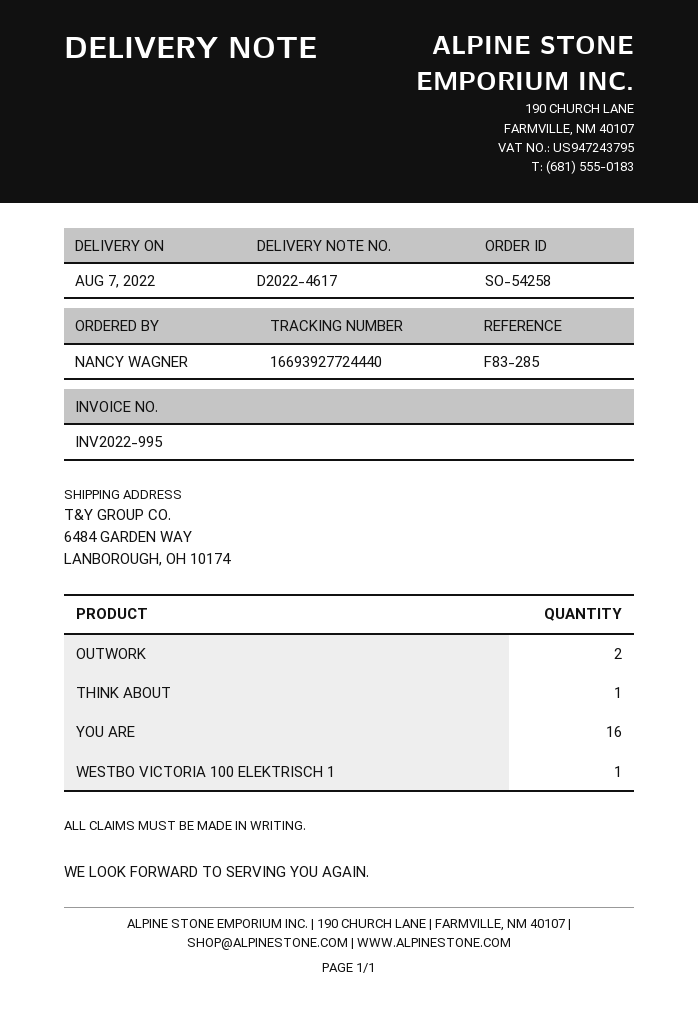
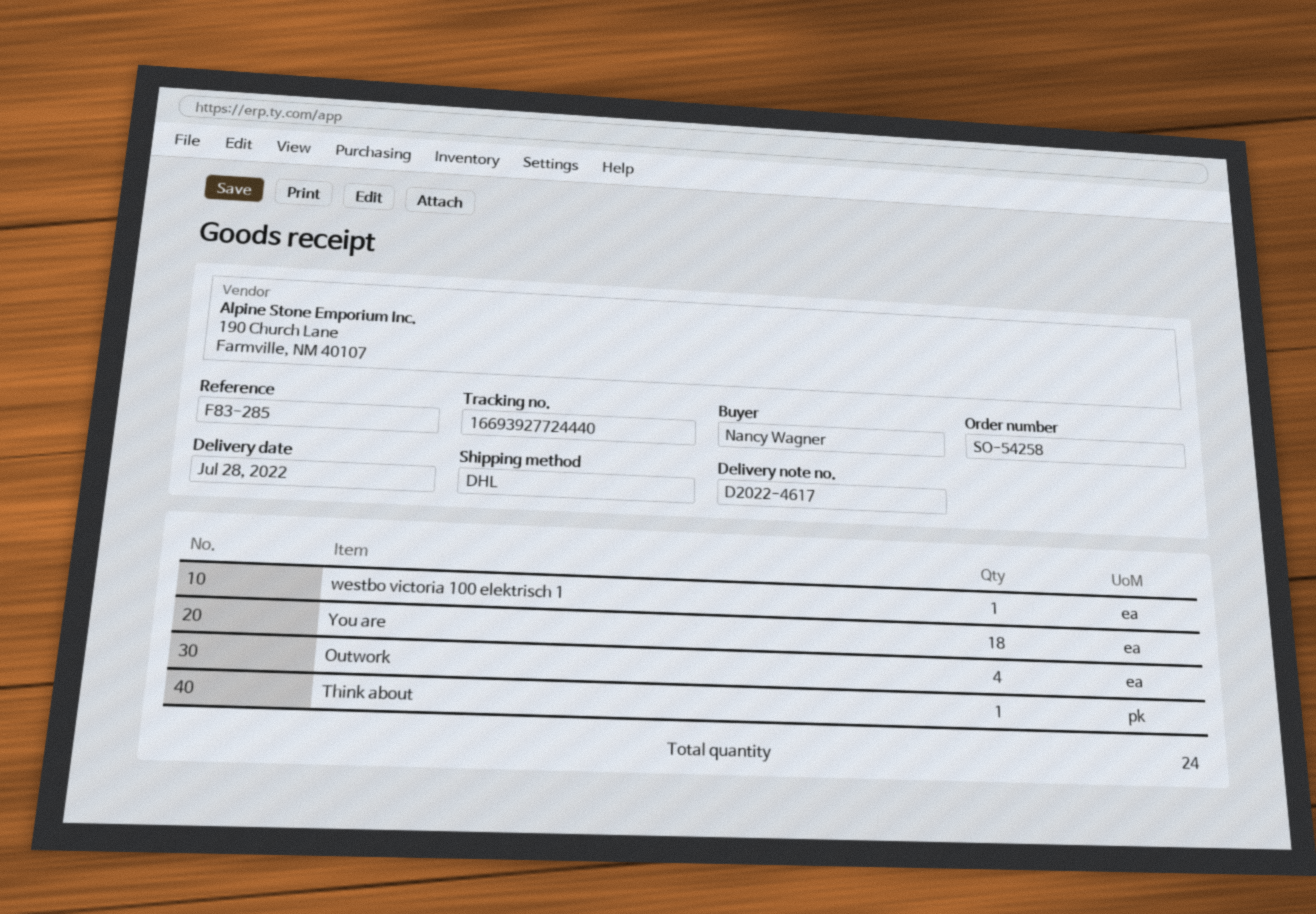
delivery date: 2022-08-07 -> 2022-07-28
OUTWORK: 2 -> 4
YOU ARE: 16 -> 18

